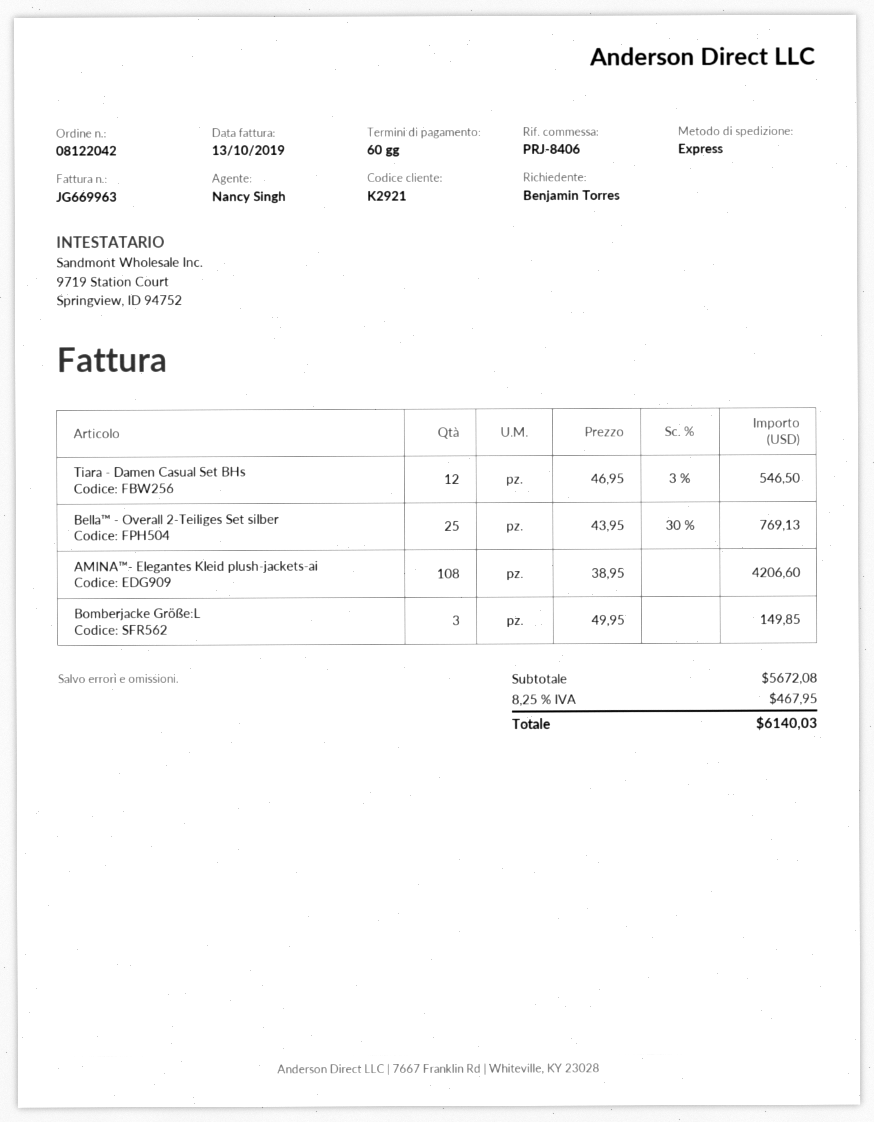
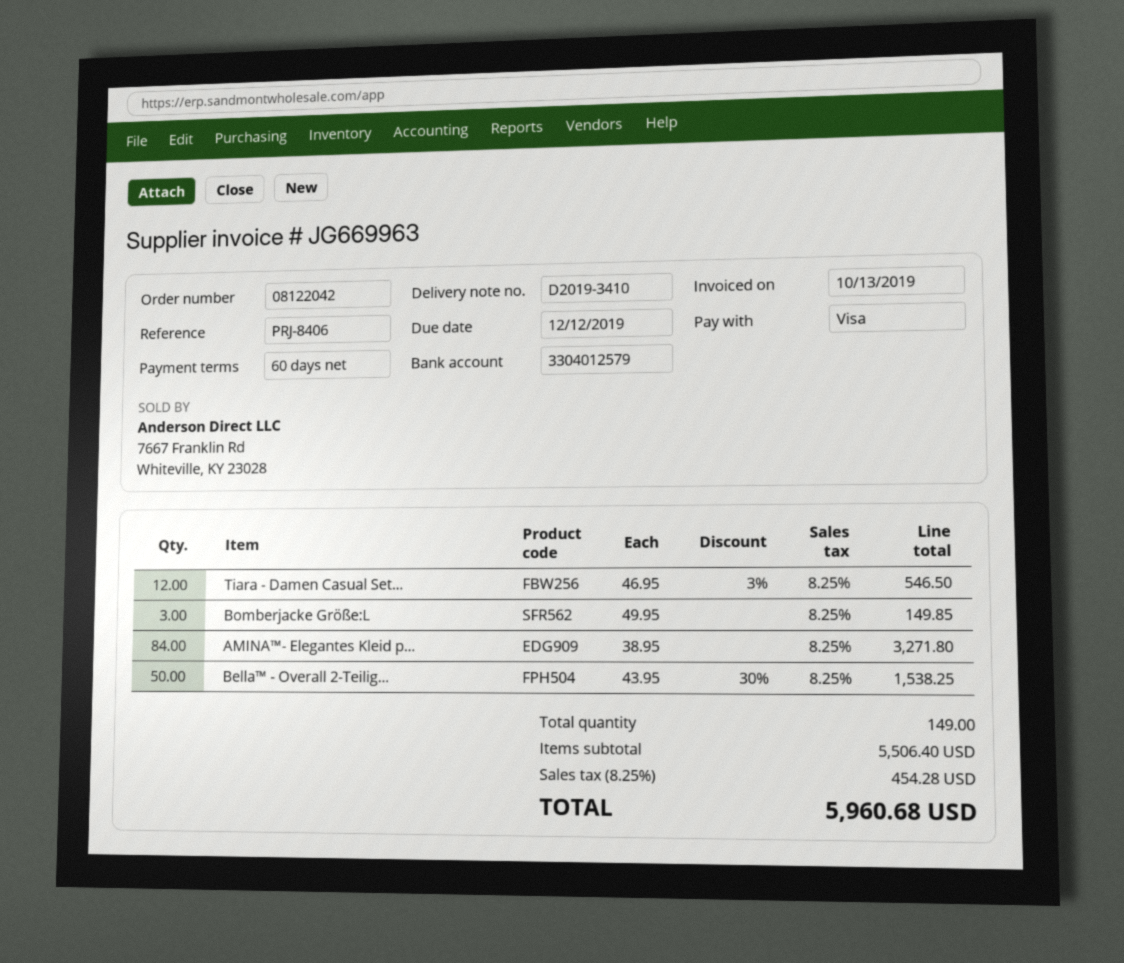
Bella™ - Overall 2-Teiliges Set silber: 25 x 43.95 - 30% = 769.13 -> 50 x 43.95 - 30% = 1538.25
AMINA™- Elegantes Kleid plush-jackets-ai: 108 x 38.95 = 4206.60 -> 84 x 38.95 = 3271.80
subtotal: 5672.08 -> 5506.40
tax: 8.25% = 467.95 -> 8.25% = 454.28
total: 6140.03 -> 5960.68

